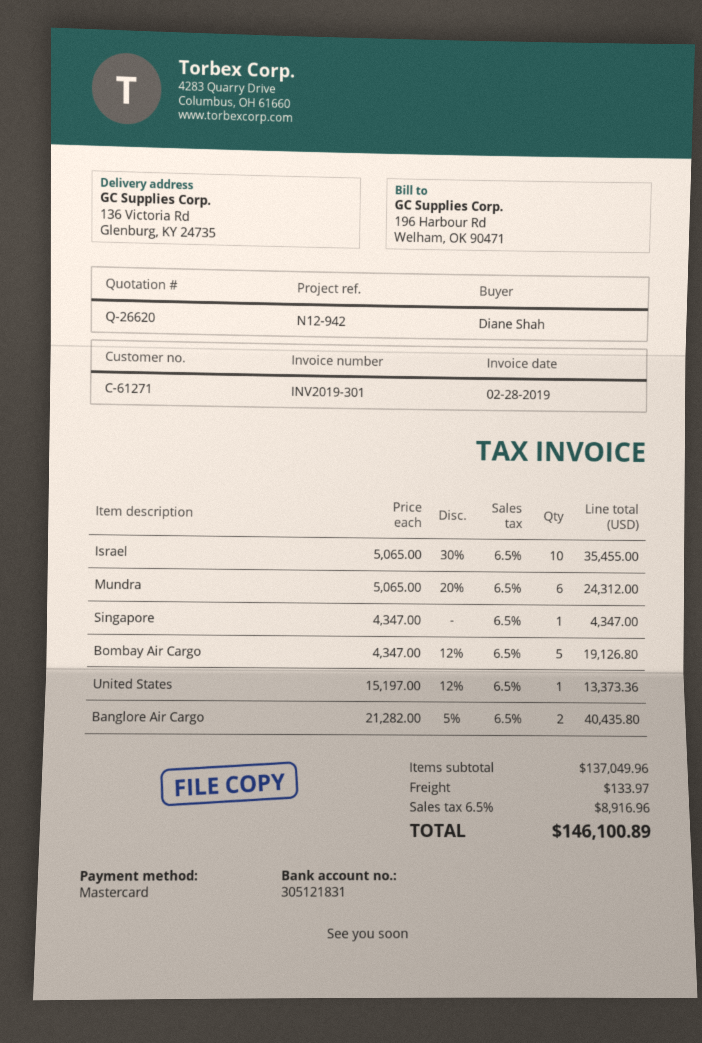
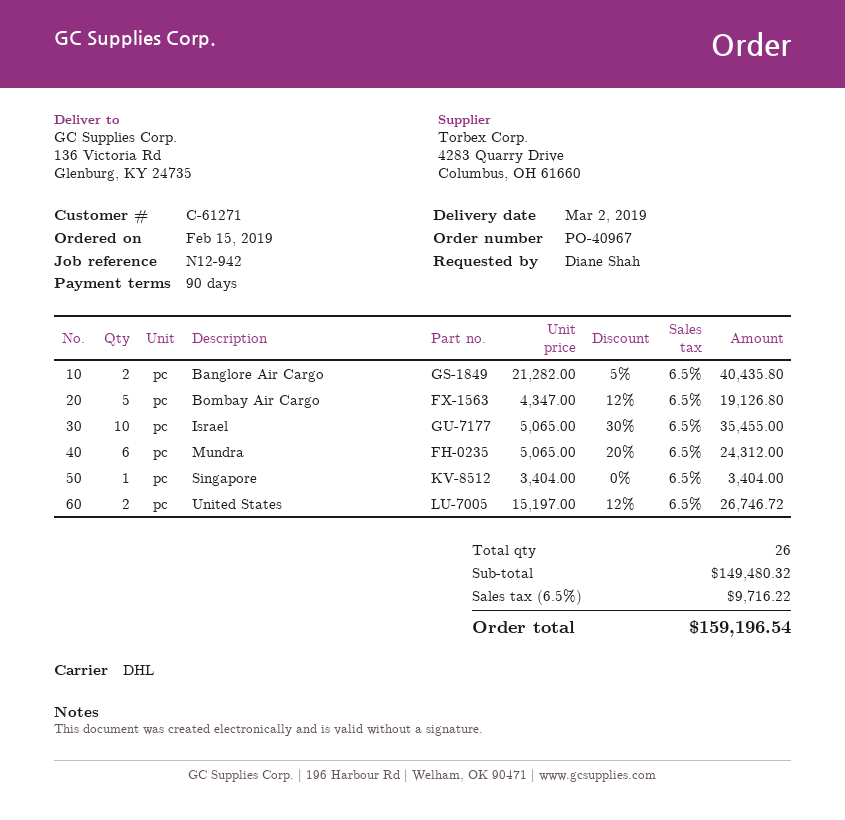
Singapore: 1 x 4347.00 = 4347.00 -> 1 x 3404.00 = 3404.00
United States: 1 x 15197.00 - 12% = 13373.36 -> 2 x 15197.00 - 12% = 26746.72
subtotal: 137049.96 -> 149480.32
shipping: 133.97 -> none
tax: 6.5% = 8916.96 -> 6.5% = 9716.22
total: 146100.89 -> 159196.54

